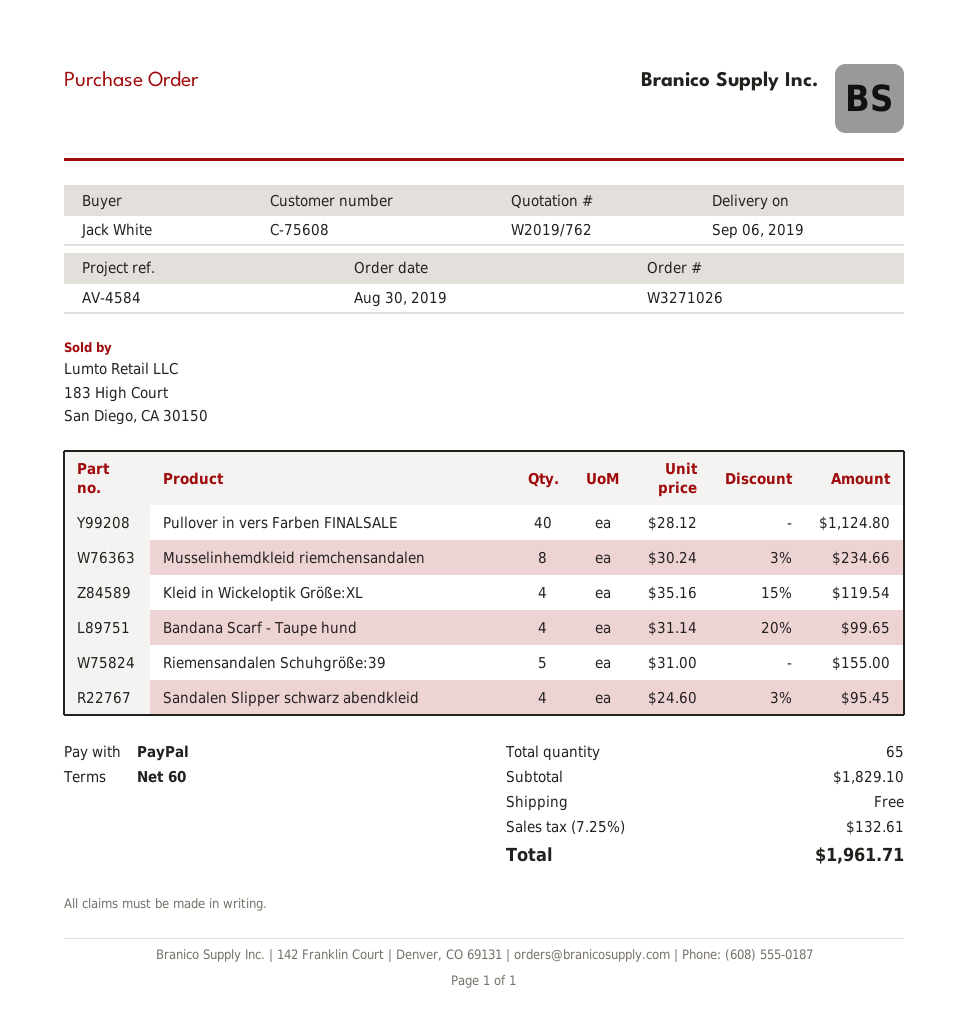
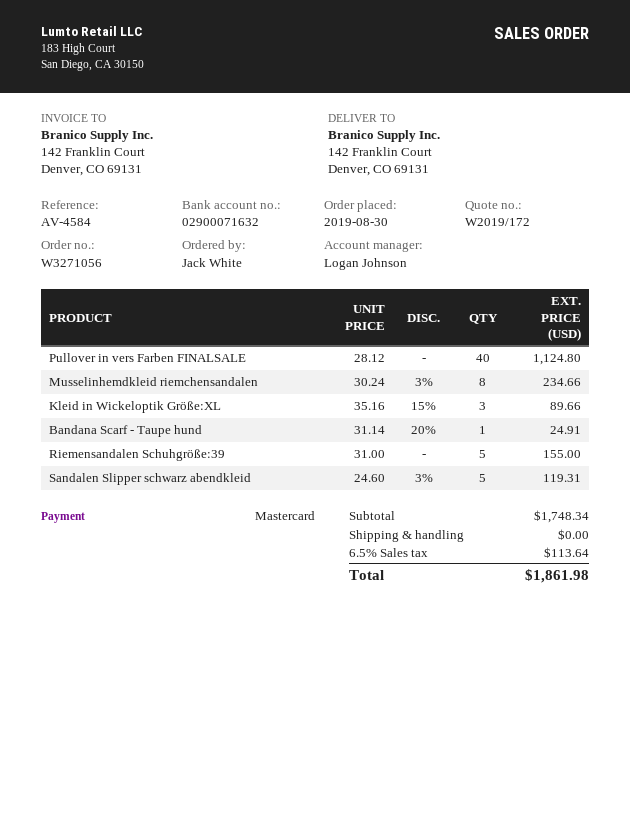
quote number: W2019/762 -> W2019/172
order number: W3271026 -> W3271056
payment method: PayPal -> Mastercard
Kleid in Wickeloptik Größe:XL: 4 x 35.16 - 15% = 119.54 -> 3 x 35.16 - 15% = 89.66
Bandana Scarf - Taupe hund: 4 x 31.14 - 20% = 99.65 -> 1 x 31.14 - 20% = 24.91
Sandalen Slipper schwarz abendkleid: 4 x 24.60 - 3% = 95.45 -> 5 x 24.60 - 3% = 119.31
subtotal: 1829.10 -> 1748.34
tax: 7.25% = 132.61 -> 6.5% = 113.64
total: 1961.71 -> 1861.98

